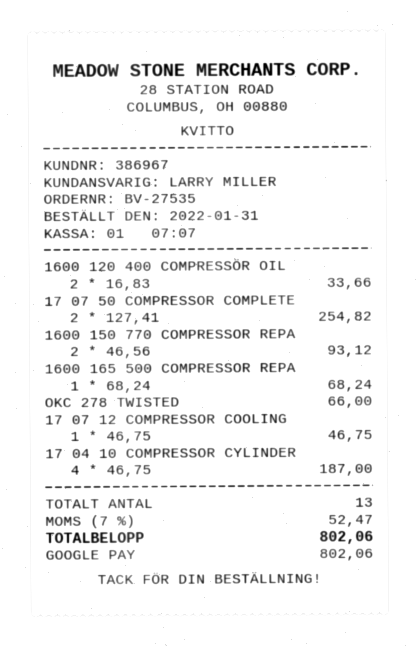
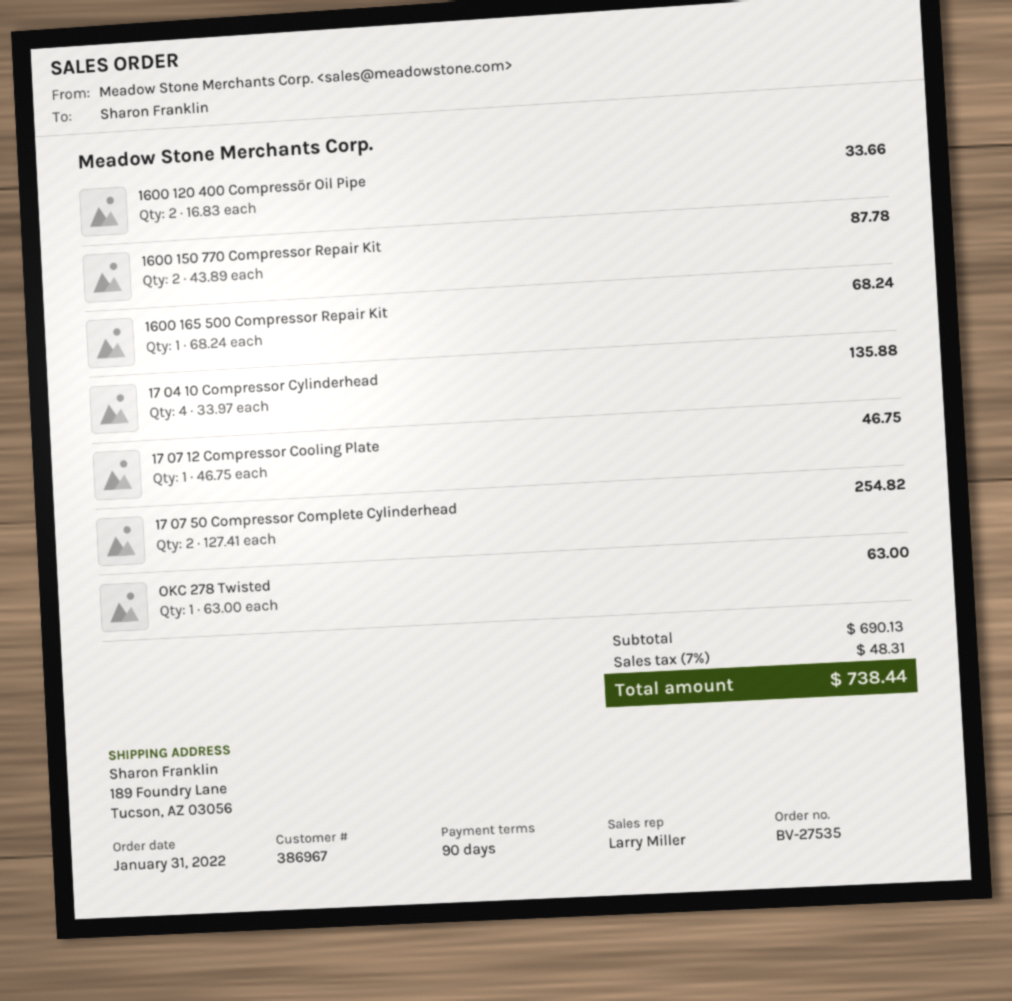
1600 150 770 COMPRESSOR REPA: 2 x 46.56 = 93.12 -> 2 x 43.89 = 87.78
OKC 278 TWISTED: 1 x 66.00 = 66.00 -> 1 x 63.00 = 63.00
17 04 10 COMPRESSOR CYLINDER: 4 x 46.75 = 187.00 -> 4 x 33.97 = 135.88
tax: 7% = 52.47 -> 7% = 48.31
total: 802.06 -> 738.44

